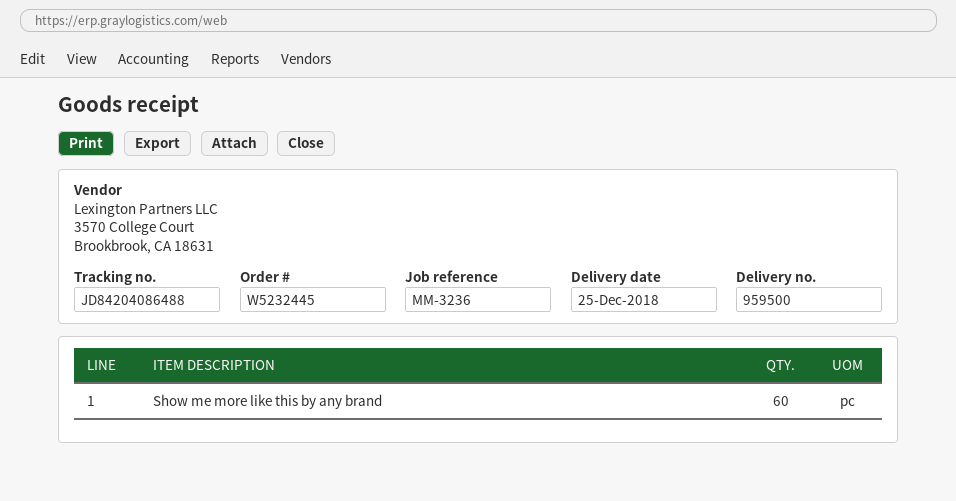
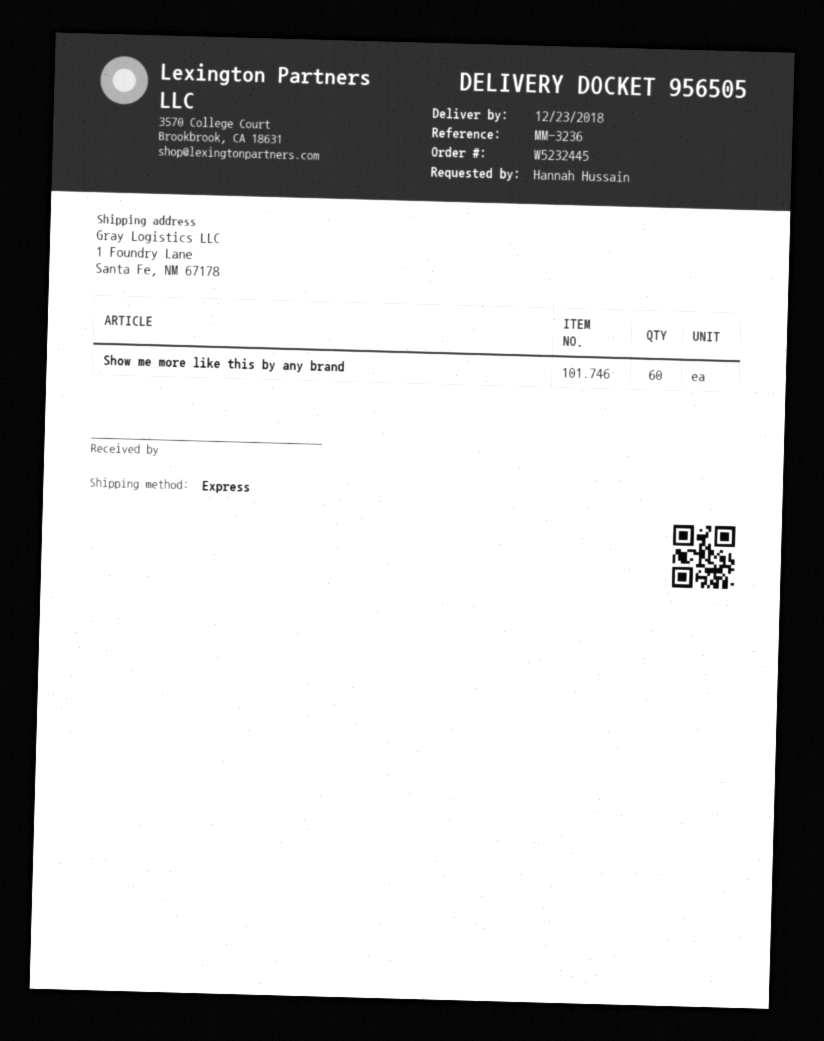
delivery note number: 959500 -> 956505
delivery date: 2018-12-25 -> 2018-12-23

